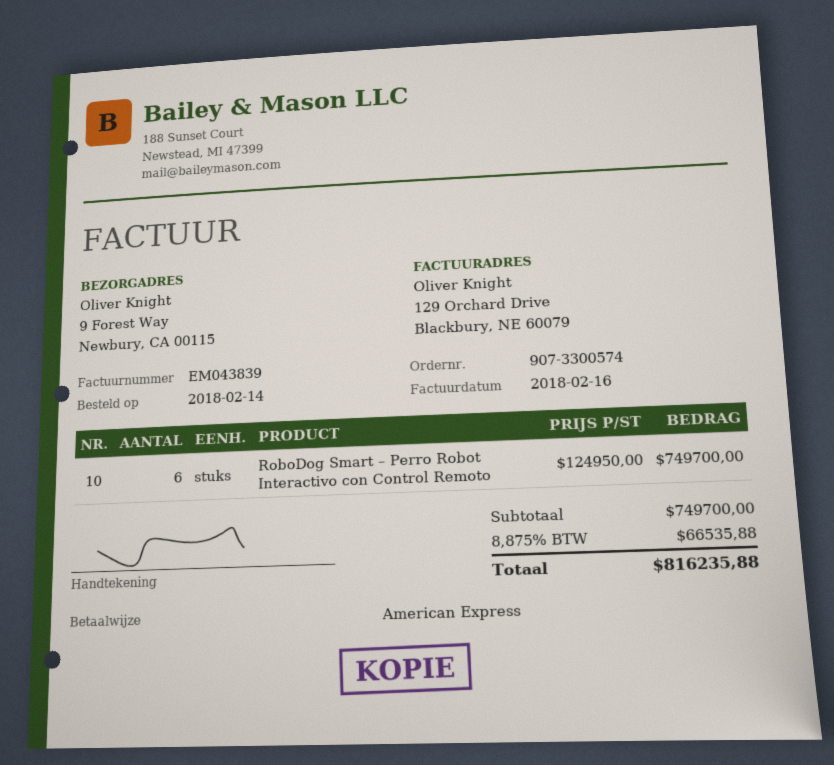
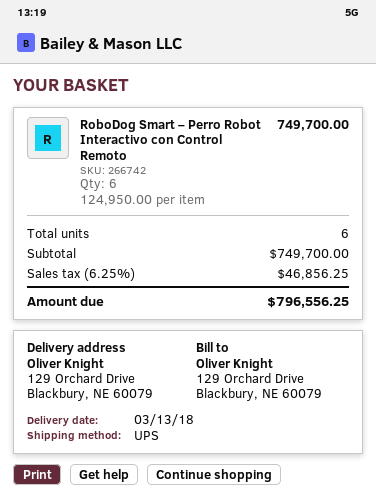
ship to: 9 Forest Way, Newbury, CA 00115 -> 129 Orchard Drive, Blackbury, NE 60079
tax: 8.875% = 66535.88 -> 6.25% = 46856.25
total: 816235.88 -> 796556.25

